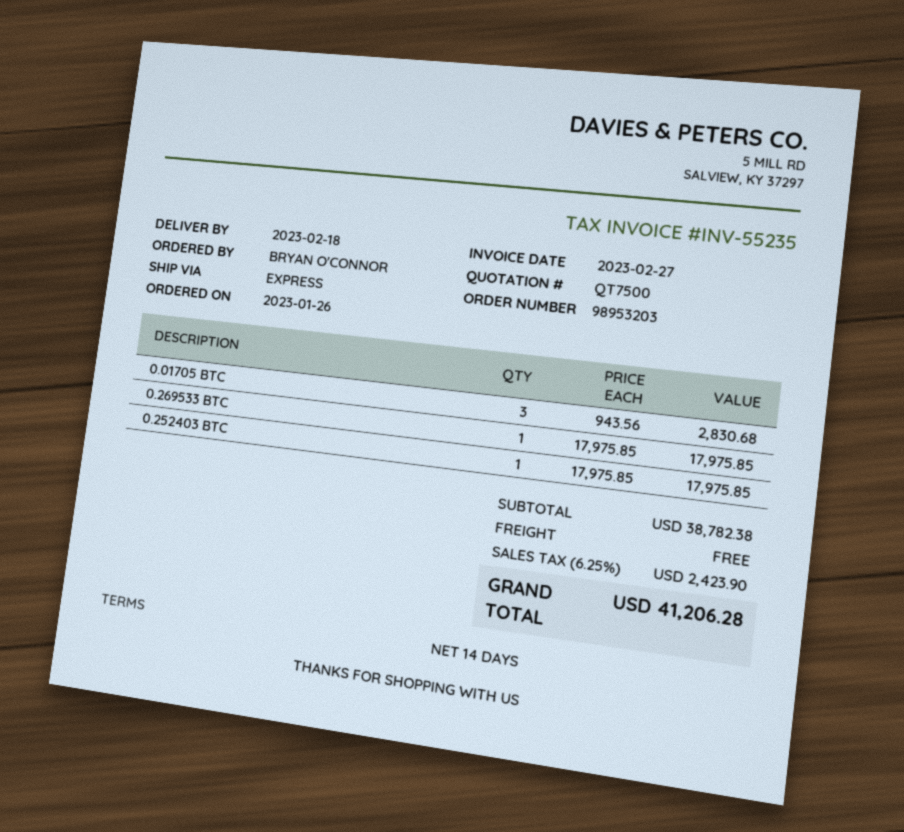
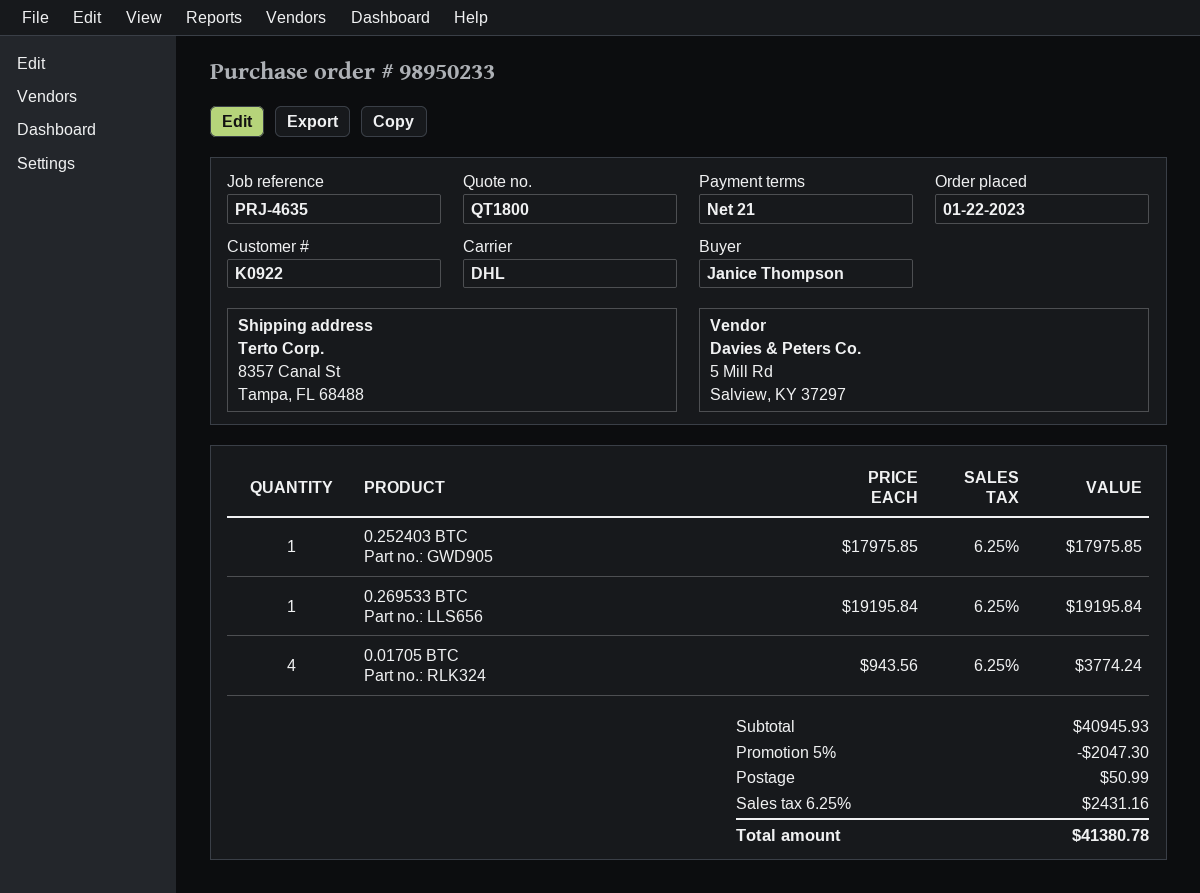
quote number: QT7500 -> QT1800
order number: 98953203 -> 98950233
order date: 2023-01-26 -> 2023-01-22
payment terms: 14 days -> 21 days
ordered by: BRYAN O'CONNOR -> Janice Thompson
shipping method: express -> DHL
0.01705 BTC: 3 x 943.56 = 2830.68 -> 4 x 943.56 = 3774.24
0.269533 BTC: 1 x 17975.85 = 17975.85 -> 1 x 19195.84 = 19195.84
subtotal: 38782.38 -> 40945.93
discount: none -> 5% = 2047.30
shipping: 0.00 -> 50.99
tax: 6.25% = 2423.90 -> 6.25% = 2431.16
total: 41206.28 -> 41380.78

